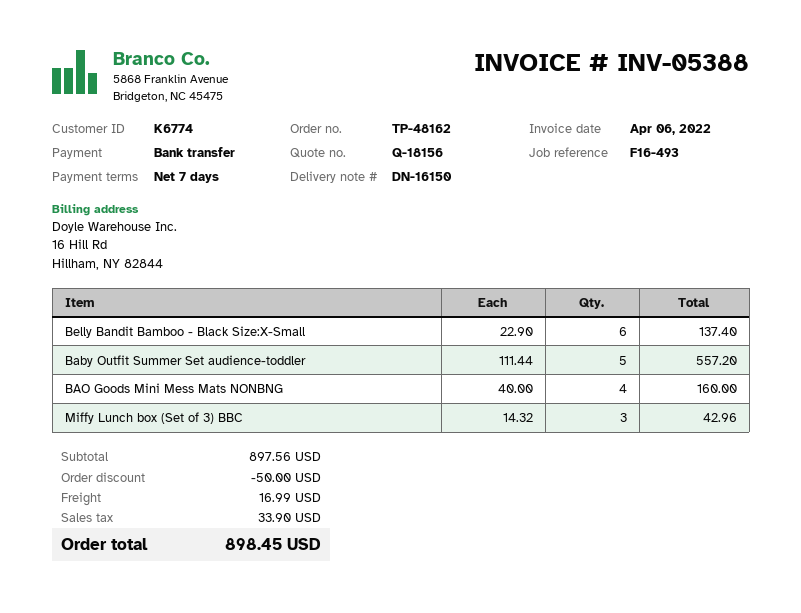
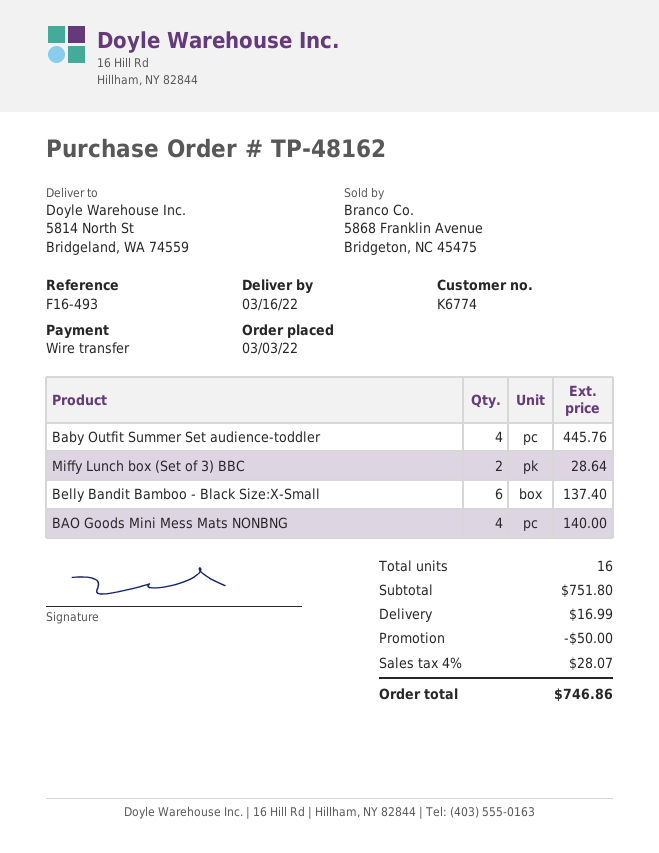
Baby Outfit Summer Set audience-toddler: 5 for 557.20 -> 4 for 445.76
BAO Goods Mini Mess Mats NONBNG: 4 for 160.00 -> 4 for 140.00
Miffy Lunch box (Set of 3) BBC: 3 for 42.96 -> 2 for 28.64
subtotal: 897.56 -> 751.80
tax: 33.90 -> 28.07
total: 898.45 -> 746.86

